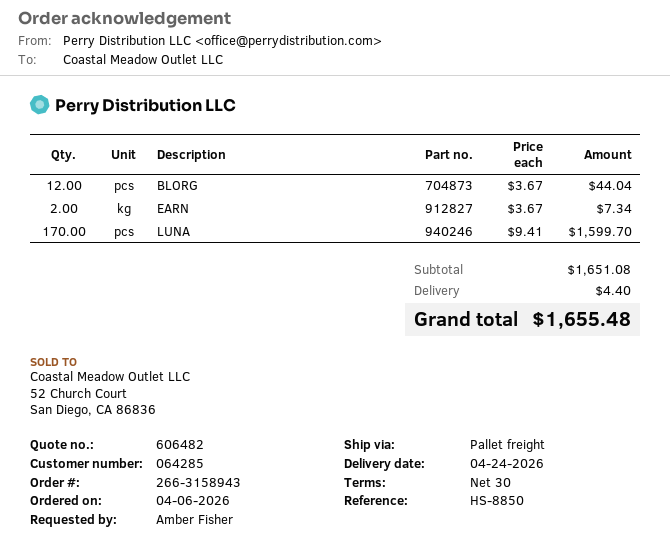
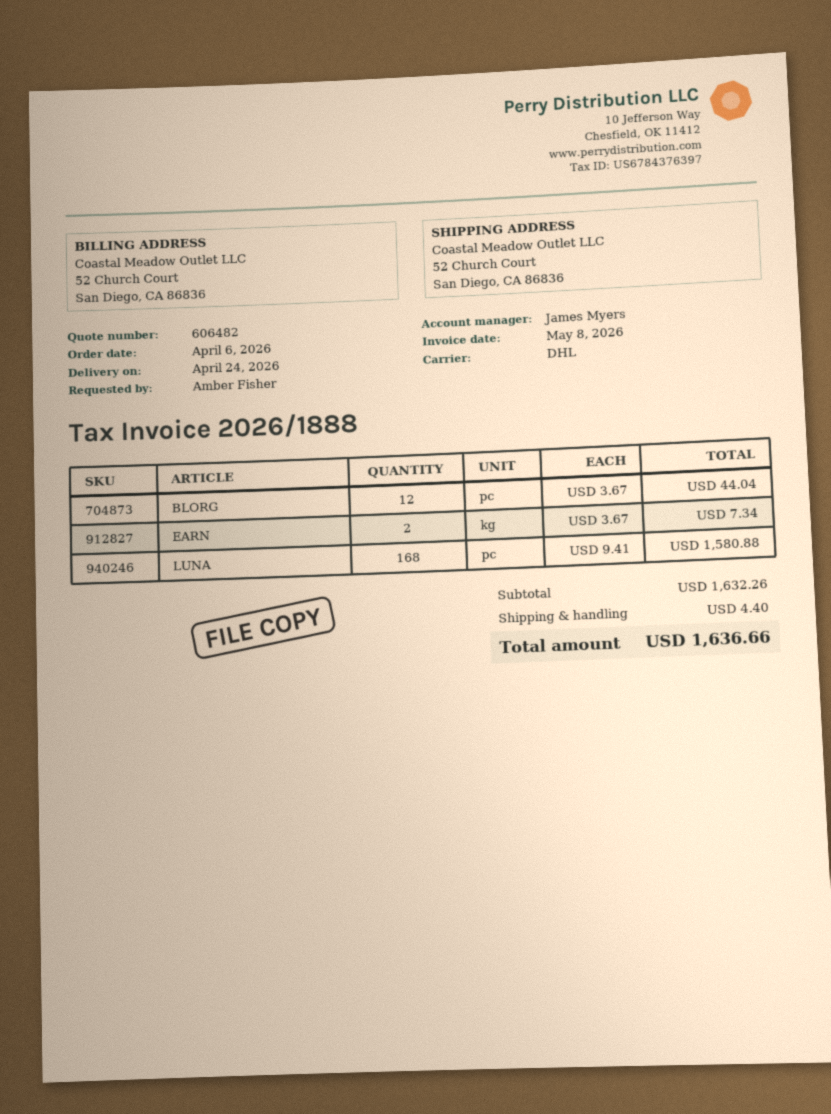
shipping method: pallet freight -> DHL
LUNA: 170 x 9.41 = 1599.70 -> 168 x 9.41 = 1580.88
subtotal: 1651.08 -> 1632.26
total: 1655.48 -> 1636.66

